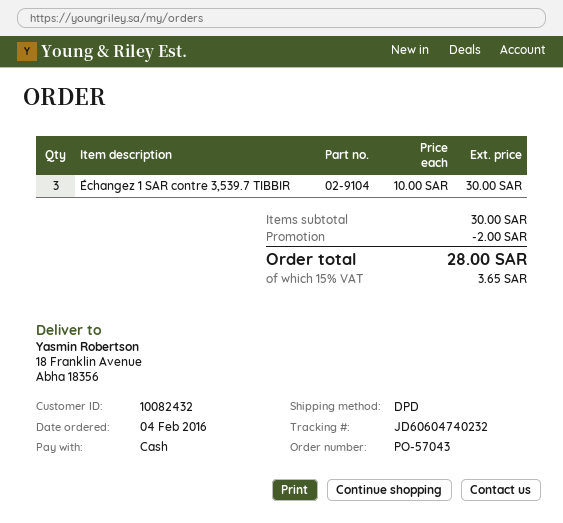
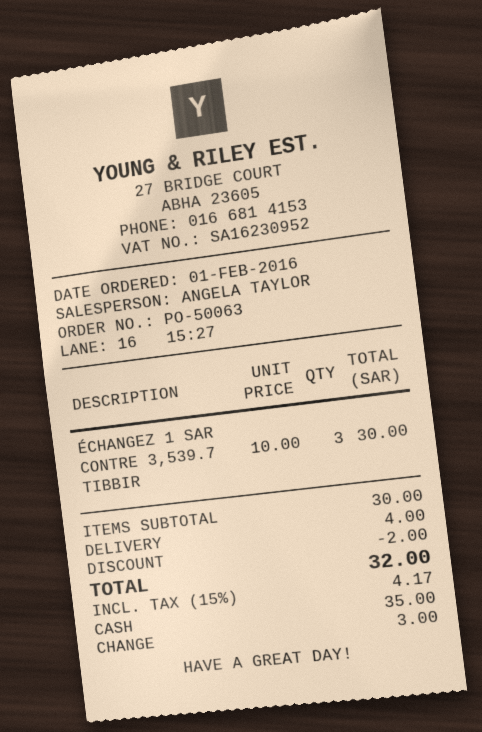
order number: PO-57043 -> PO-50063
order date: 2016-02-04 -> 2016-02-01
shipping: none -> 4.00
tax: 15% = 3.65 -> 15% = 4.17
total: 28.00 -> 32.00

